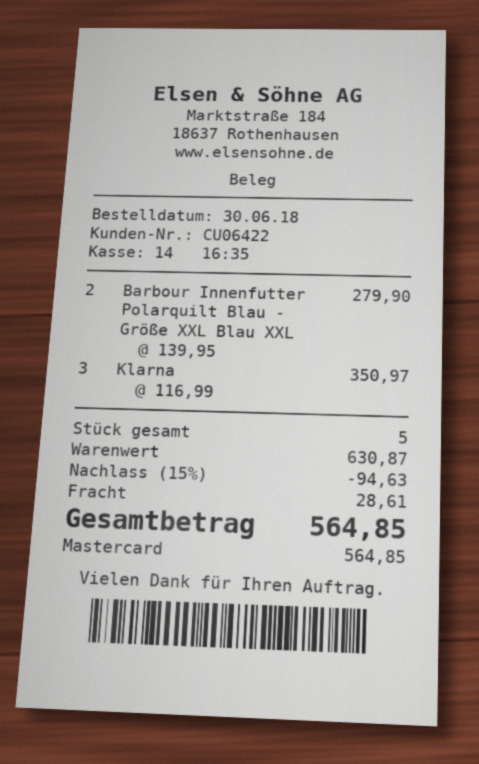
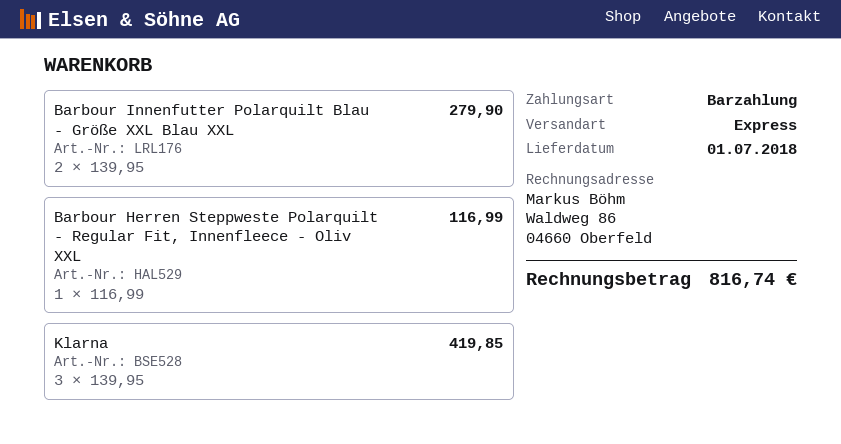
payment method: Mastercard -> cash
Klarna: 3 x 116.99 = 350.97 -> 3 x 139.95 = 419.85
Barbour Herren Steppweste Polarquilt - Regular Fit, Innenfleece - Oliv XXL: none -> 1 x 116.99 = 116.99
discount: 15% = 94.63 -> none
shipping: 28.61 -> none
total: 564.85 -> 816.74

